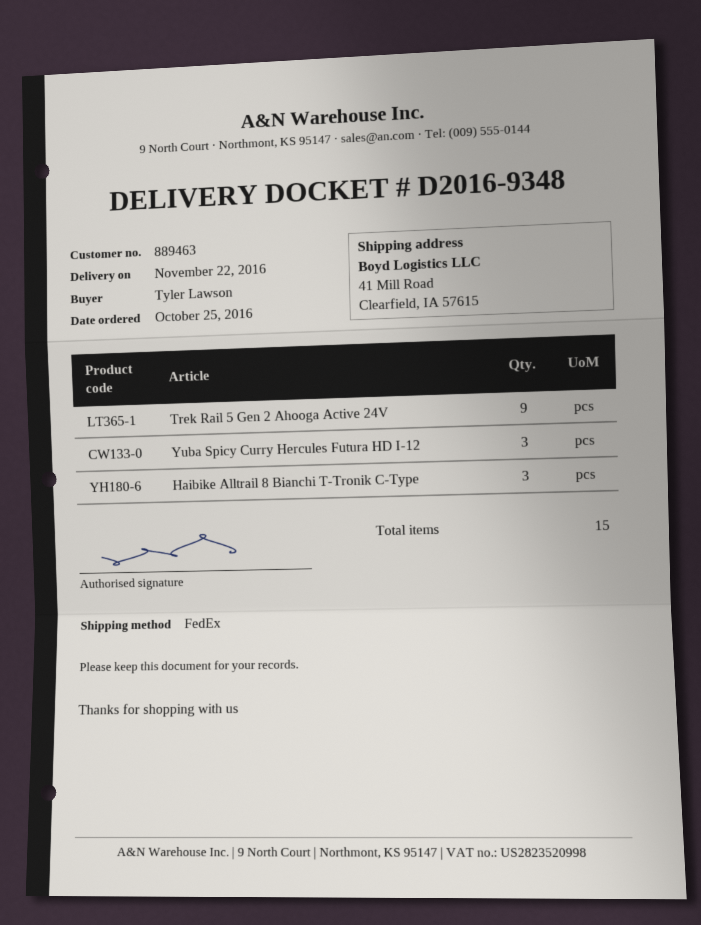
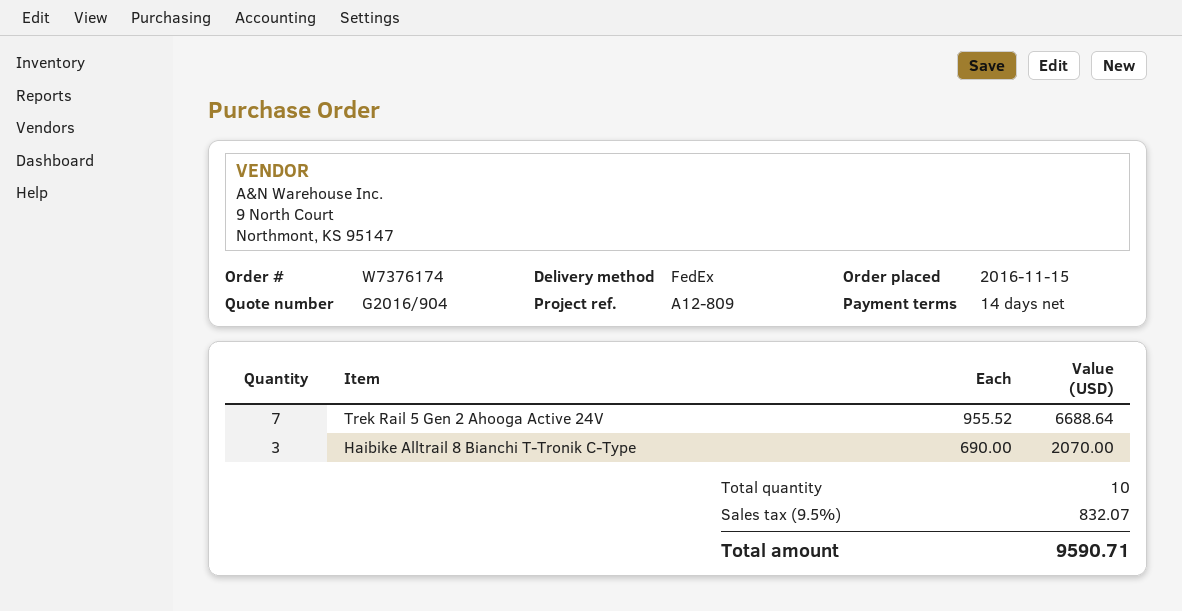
order date: 2016-10-25 -> 2016-11-15
Trek Rail 5 Gen 2 Ahooga Active 24V: 9 -> 7
Yuba Spicy Curry Hercules Futura HD I-12: 3 -> none
total quantity: 15 -> 10

